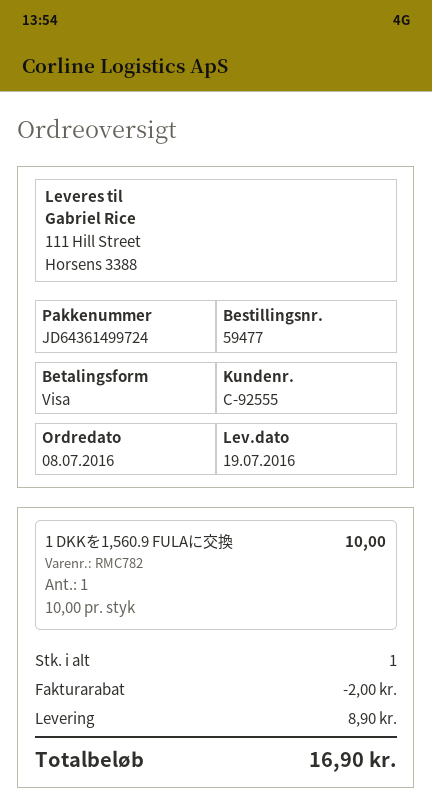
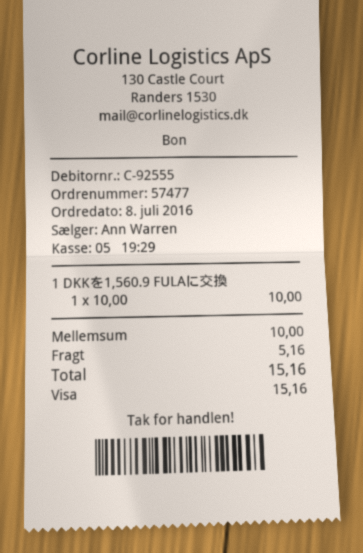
order number: 59477 -> 57477
discount: 2.00 -> none
shipping: 8.90 -> 5.16
total: 16.90 -> 15.16

